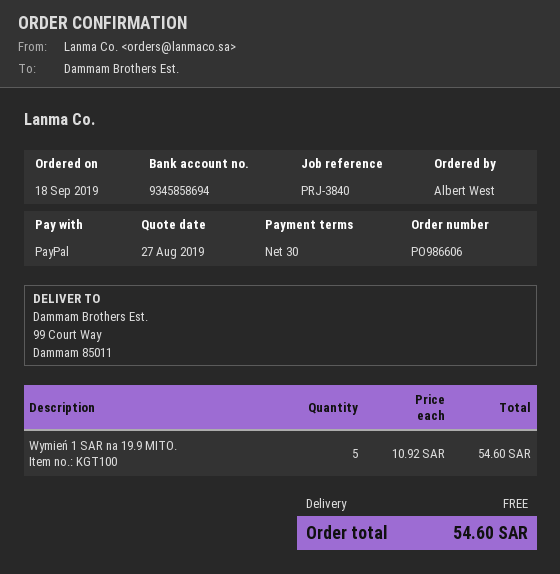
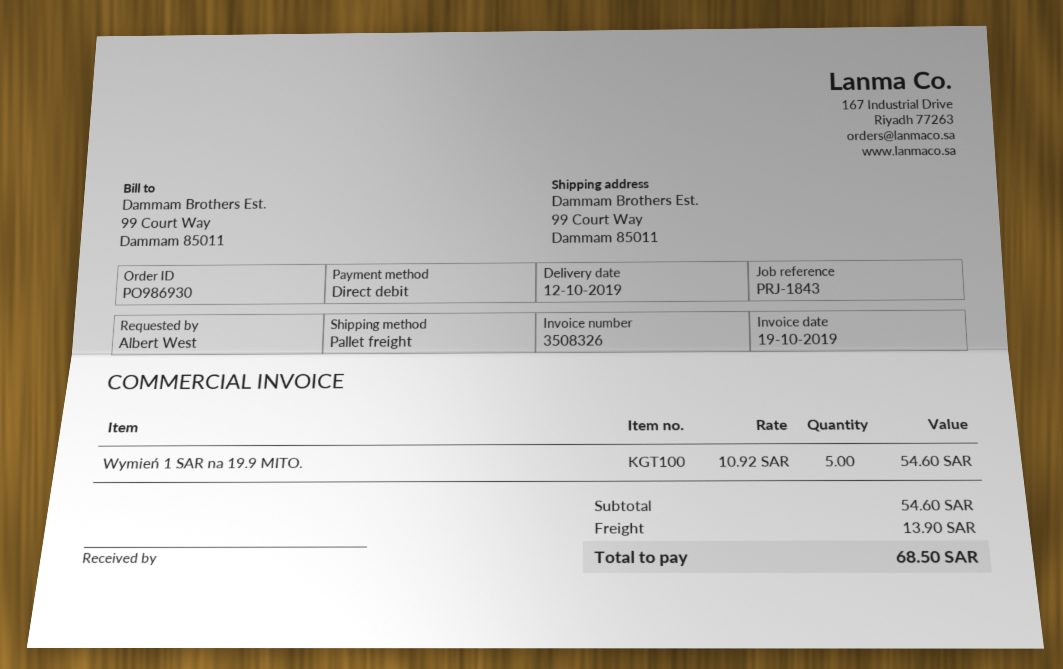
order number: PO986606 -> PO986930
reference: PRJ-3840 -> PRJ-1843
payment method: PayPal -> direct debit
shipping: 0.00 -> 13.90
total: 54.60 -> 68.50

